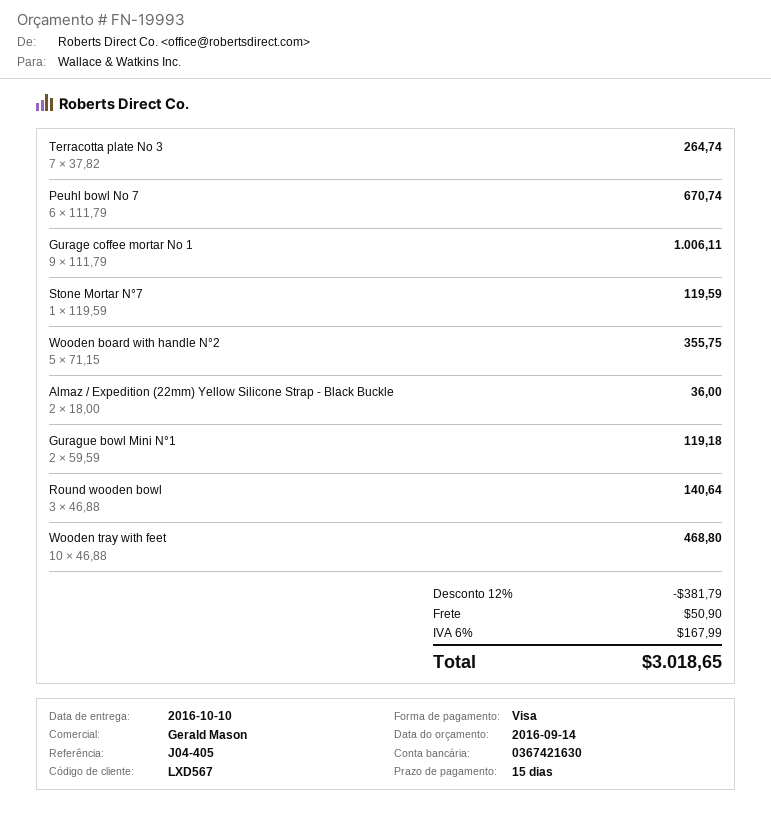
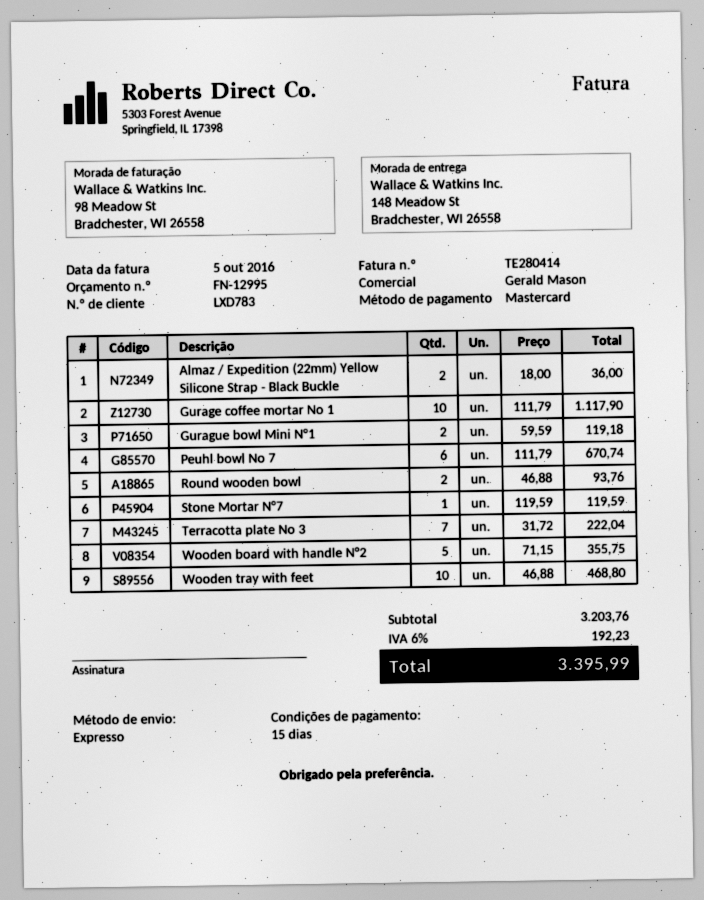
quote number: FN-19993 -> FN-12995
customer number: LXD567 -> LXD783
payment method: Visa -> Mastercard
Terracotta plate No 3: 7 x 37.82 = 264.74 -> 7 x 31.72 = 222.04
Gurage coffee mortar No 1: 9 x 111.79 = 1006.11 -> 10 x 111.79 = 1117.90
Round wooden bowl: 3 x 46.88 = 140.64 -> 2 x 46.88 = 93.76
discount: 12% = 381.79 -> none
shipping: 50.90 -> none
tax: 6% = 167.99 -> 6% = 192.23
total: 3018.65 -> 3395.99

